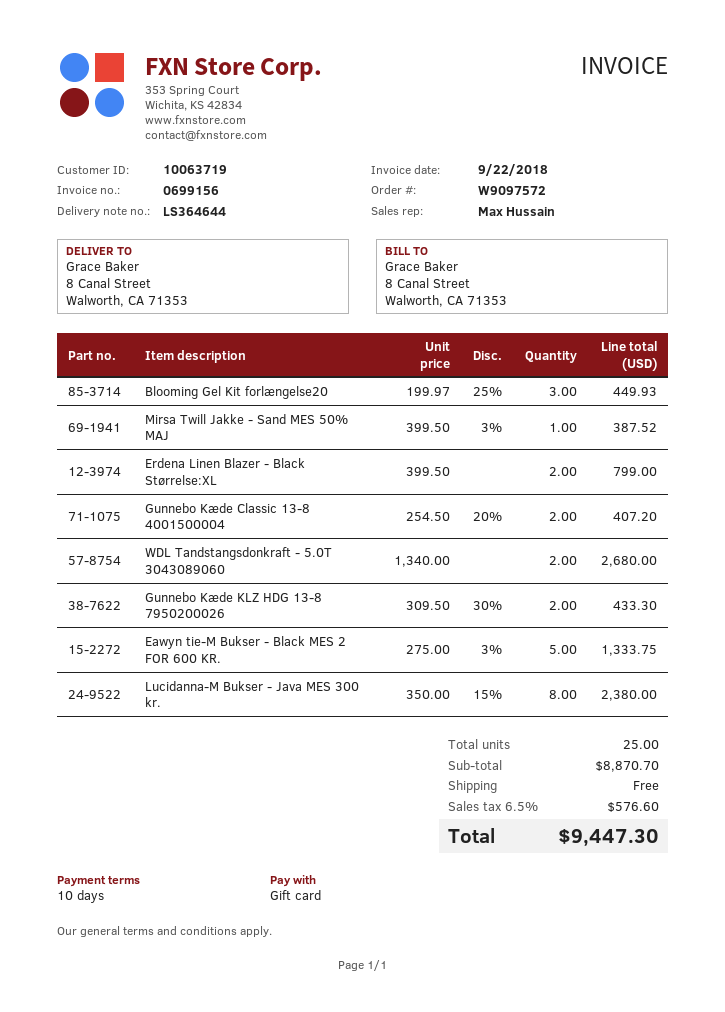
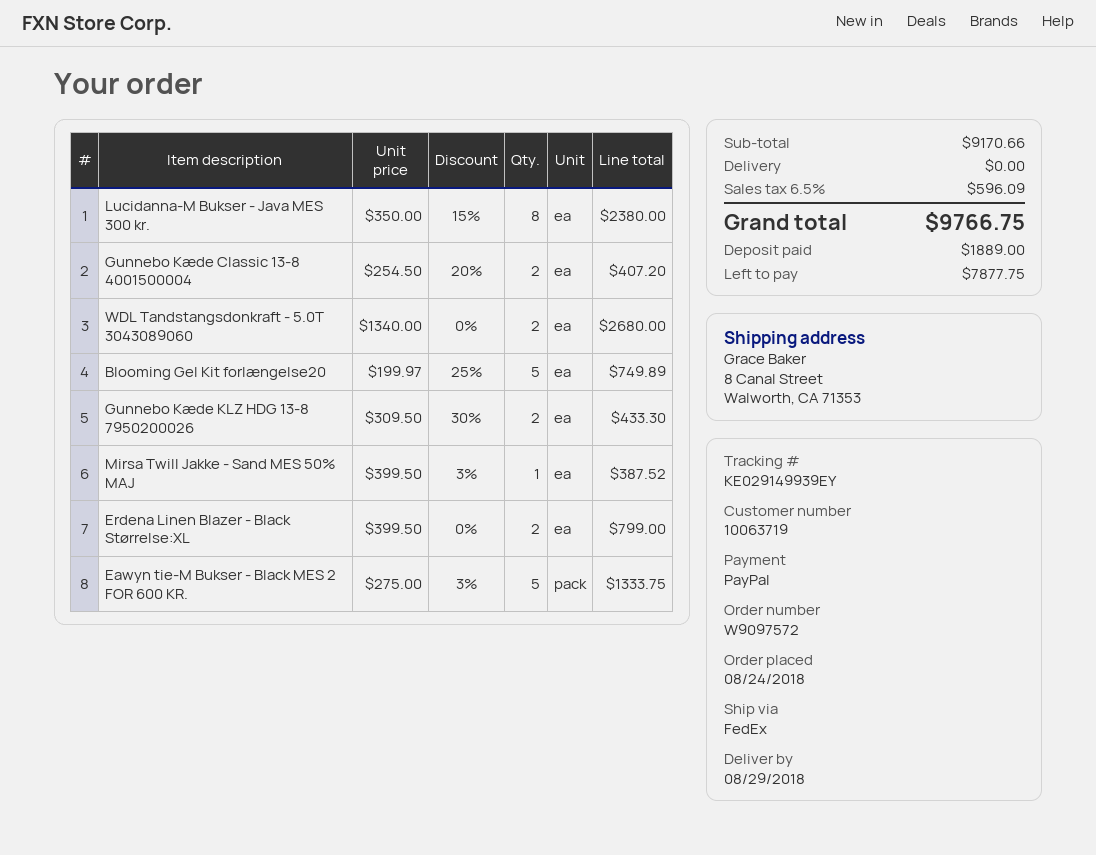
payment method: gift card -> PayPal
Blooming Gel Kit forlængelse20: 3 x 199.97 - 25% = 449.93 -> 5 x 199.97 - 25% = 749.89
subtotal: 8870.70 -> 9170.66
tax: 6.5% = 576.60 -> 6.5% = 596.09
total: 9447.30 -> 9766.75

